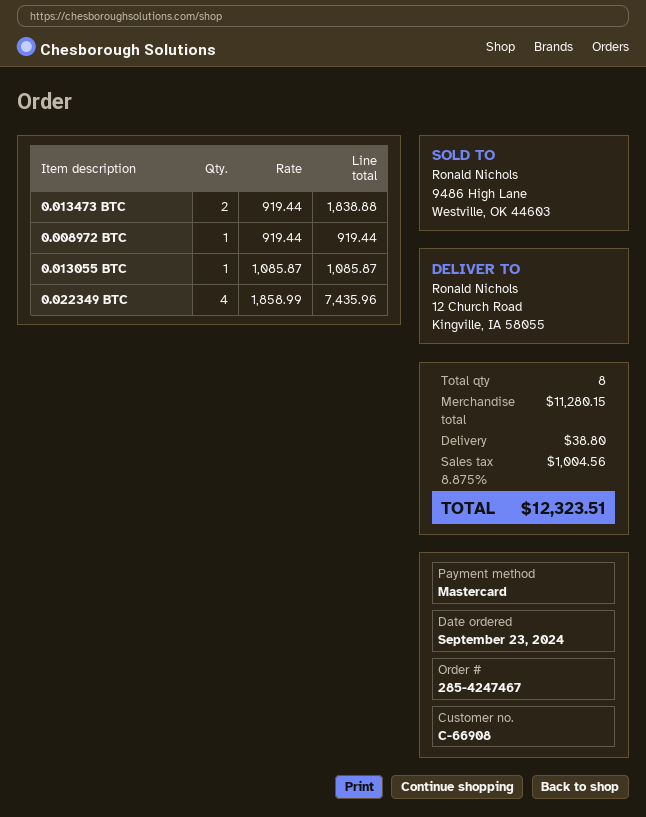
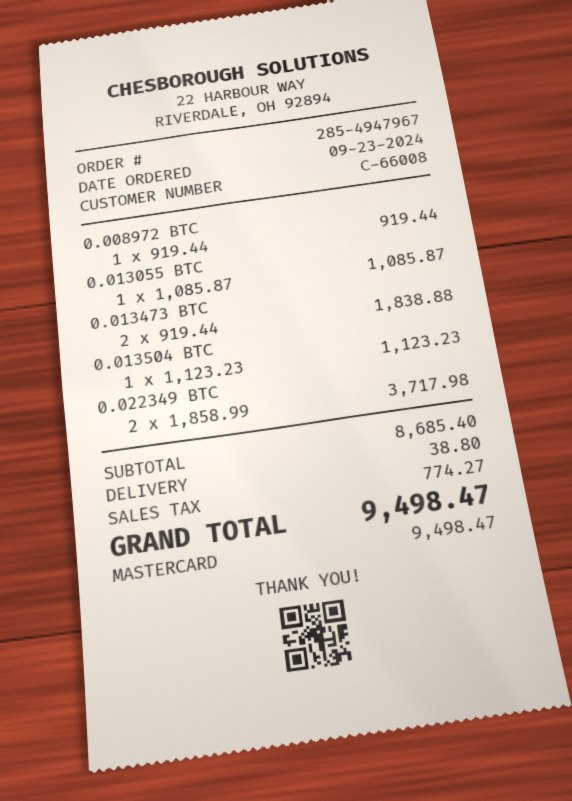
order number: 285-4247467 -> 285-4947967
customer number: C-66908 -> C-66008
0.022349 BTC: 4 x 1858.99 = 7435.96 -> 2 x 1858.99 = 3717.98
0.013504 BTC: none -> 1 x 1123.23 = 1123.23
subtotal: 11280.15 -> 8685.40
tax: 1004.56 -> 774.27
total: 12323.51 -> 9498.47

